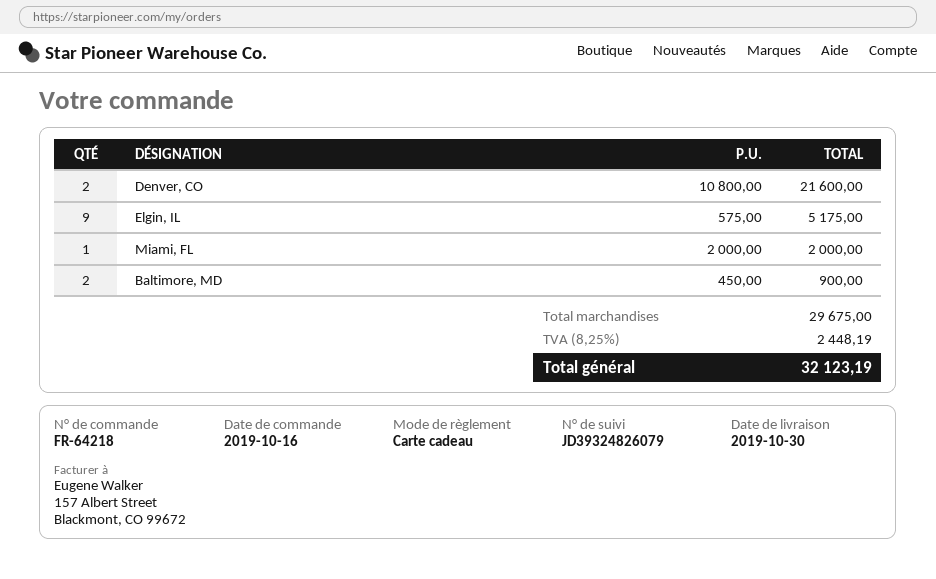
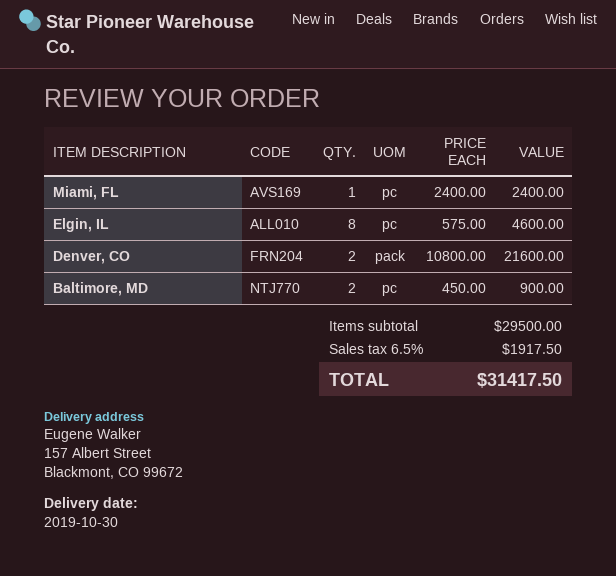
Elgin, IL: 9 x 575.00 = 5175.00 -> 8 x 575.00 = 4600.00
Miami, FL: 1 x 2000.00 = 2000.00 -> 1 x 2400.00 = 2400.00
subtotal: 29675.00 -> 29500.00
tax: 8.25% = 2448.19 -> 6.5% = 1917.50
total: 32123.19 -> 31417.50

